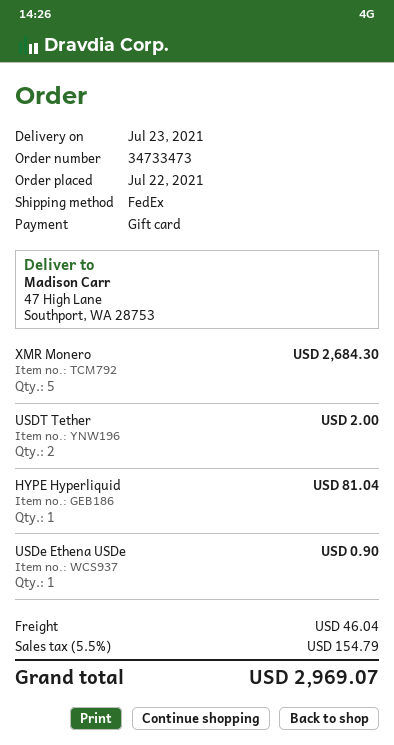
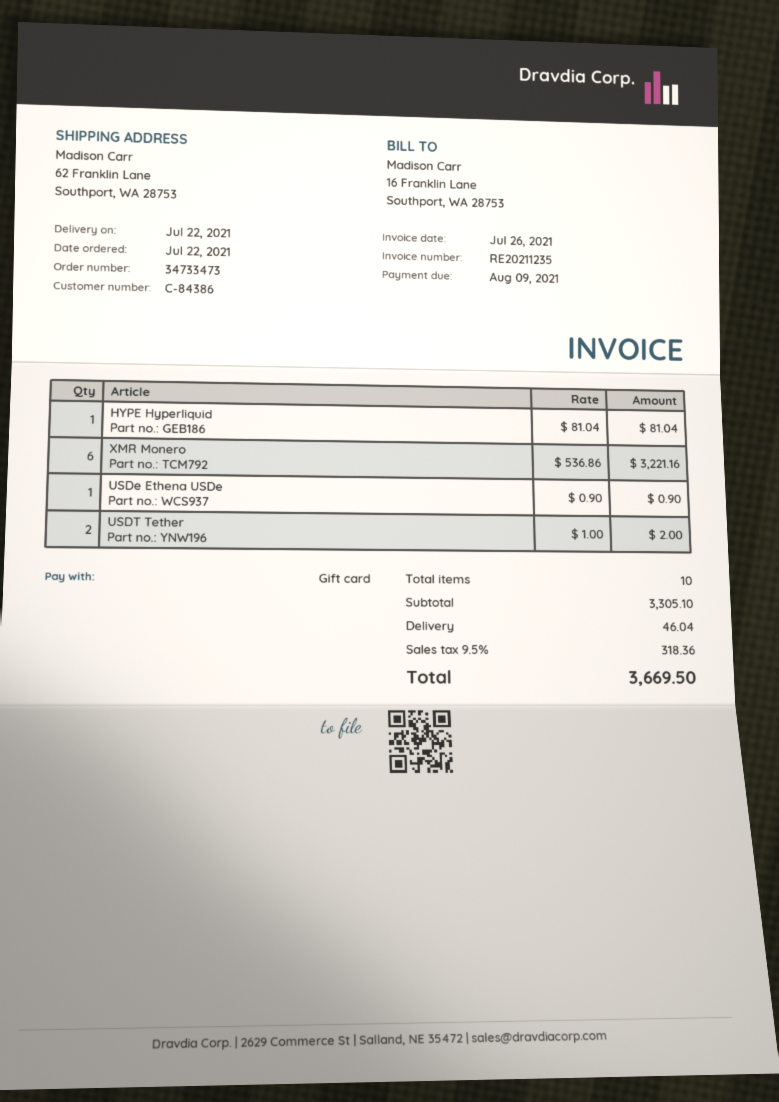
delivery date: 2021-07-23 -> 2021-07-22
ship to: 47 High Lane, Southport, WA 28753 -> 62 Franklin Lane, Southport, WA 28753
XMR Monero: 5 for 2684.30 -> 6 for 3221.16
tax: 5.5% = 154.79 -> 9.5% = 318.36
total: 2969.07 -> 3669.50

